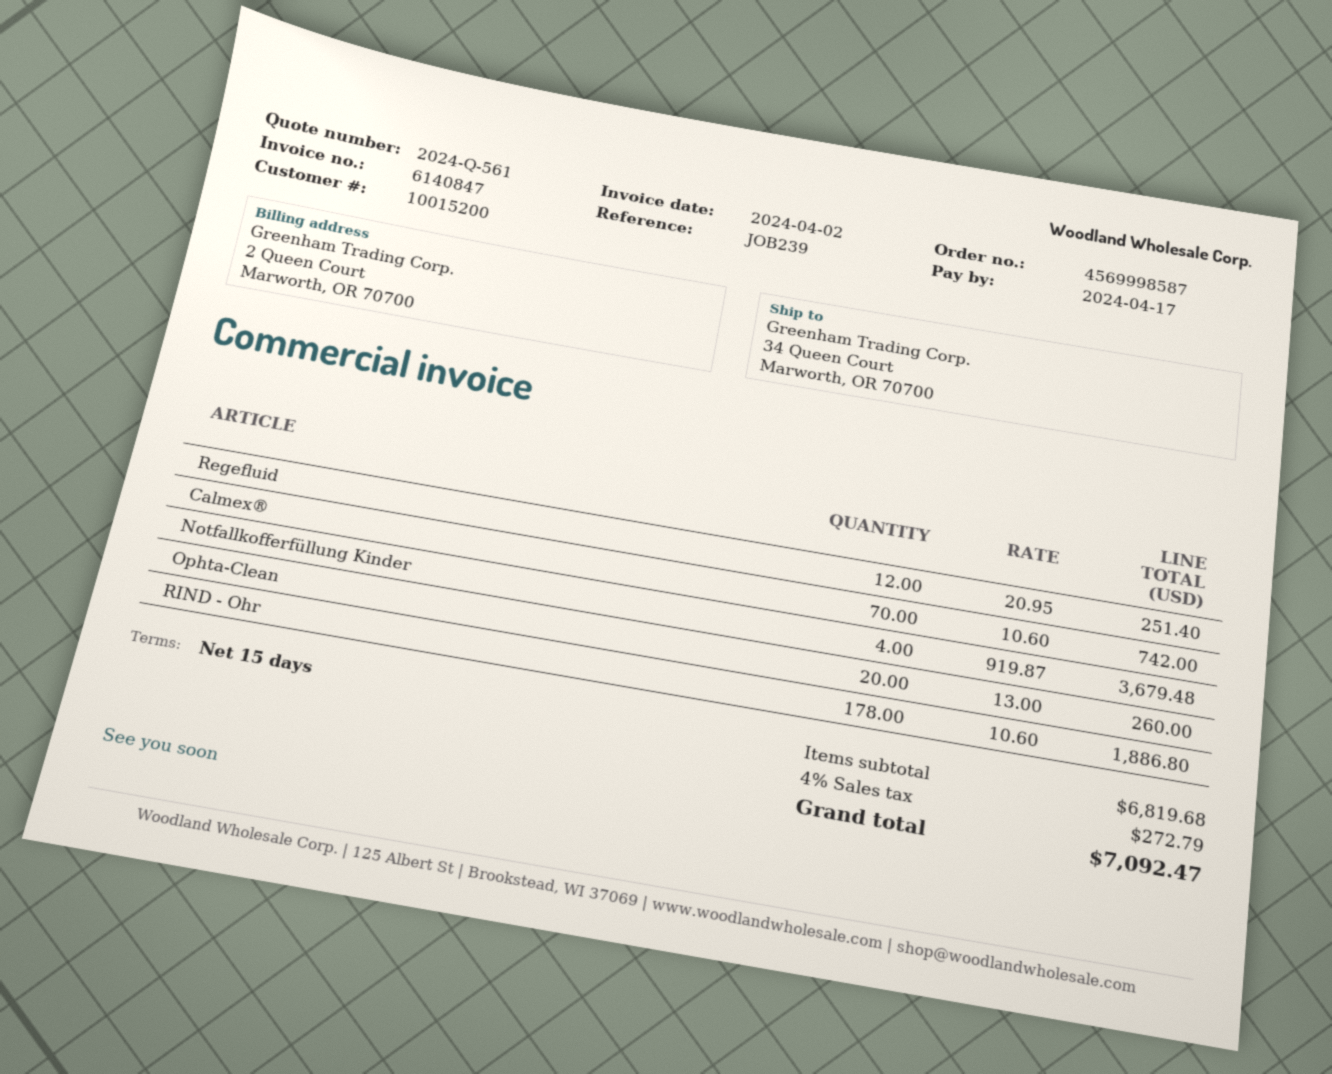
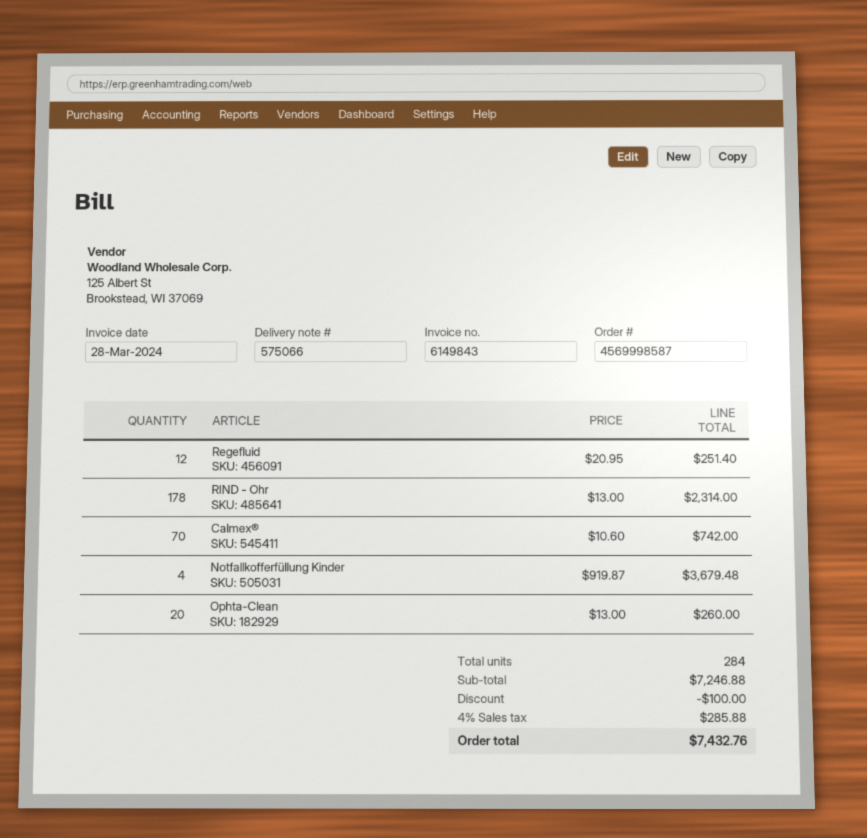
invoice number: 6140847 -> 6149843
invoice date: 2024-04-02 -> 2024-03-28
RIND - Ohr: 178 x 10.60 = 1886.80 -> 178 x 13.00 = 2314.00
subtotal: 6819.68 -> 7246.88
discount: none -> 100.00
tax: 4% = 272.79 -> 4% = 285.88
total: 7092.47 -> 7432.76

